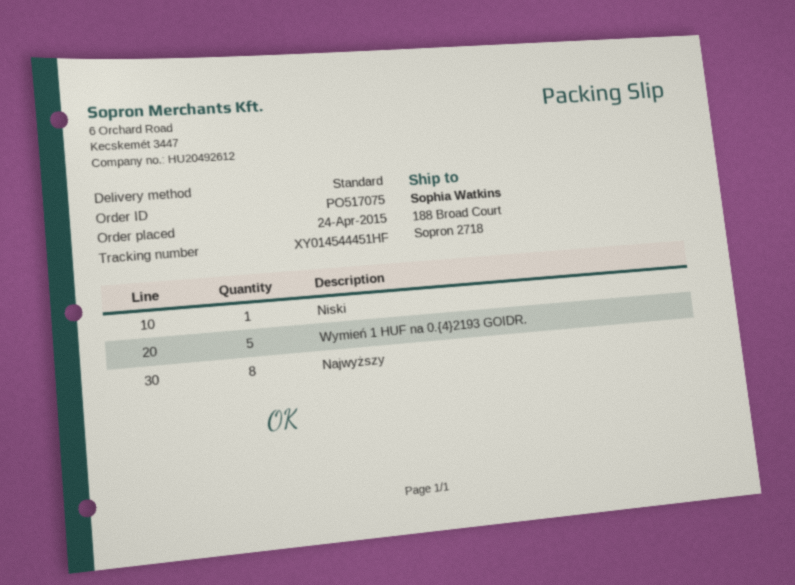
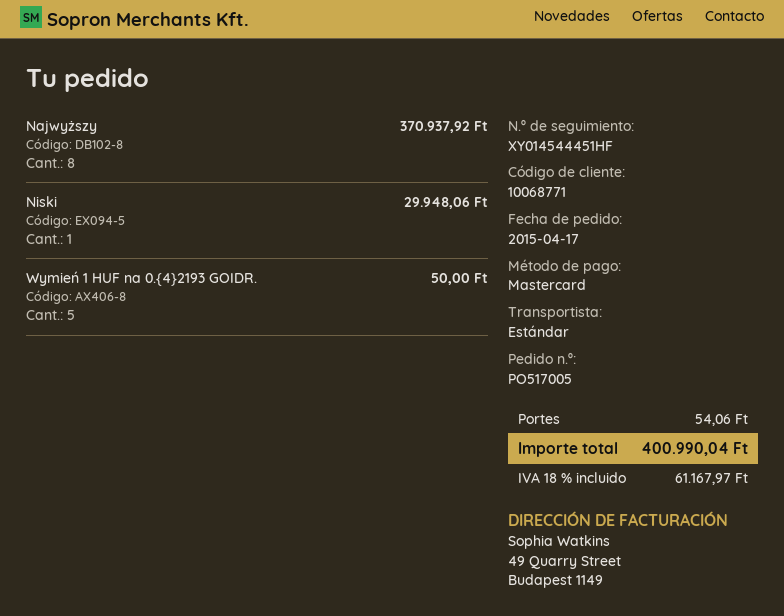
order number: PO517075 -> PO517005
order date: 2015-04-24 -> 2015-04-17

